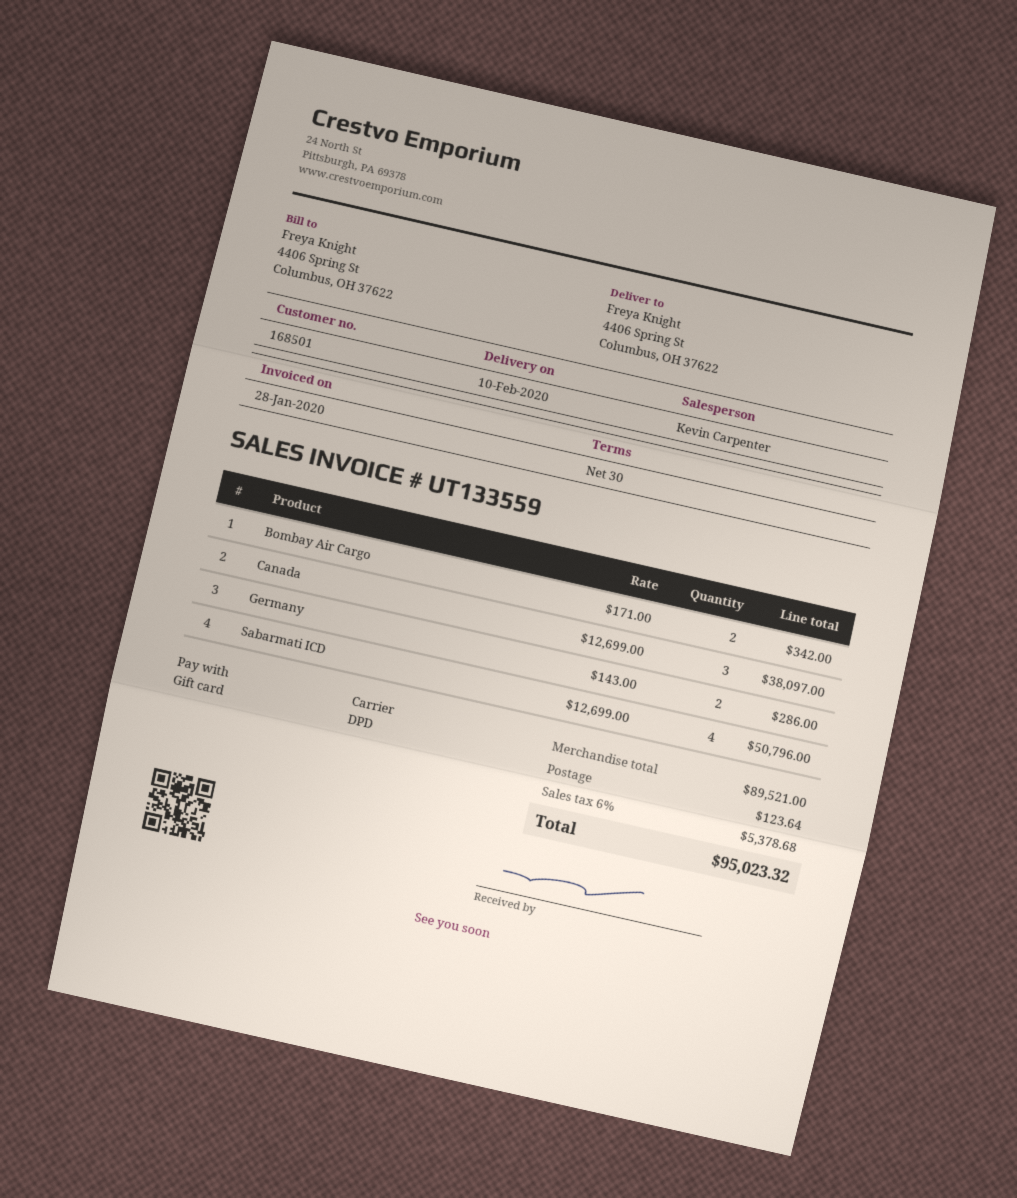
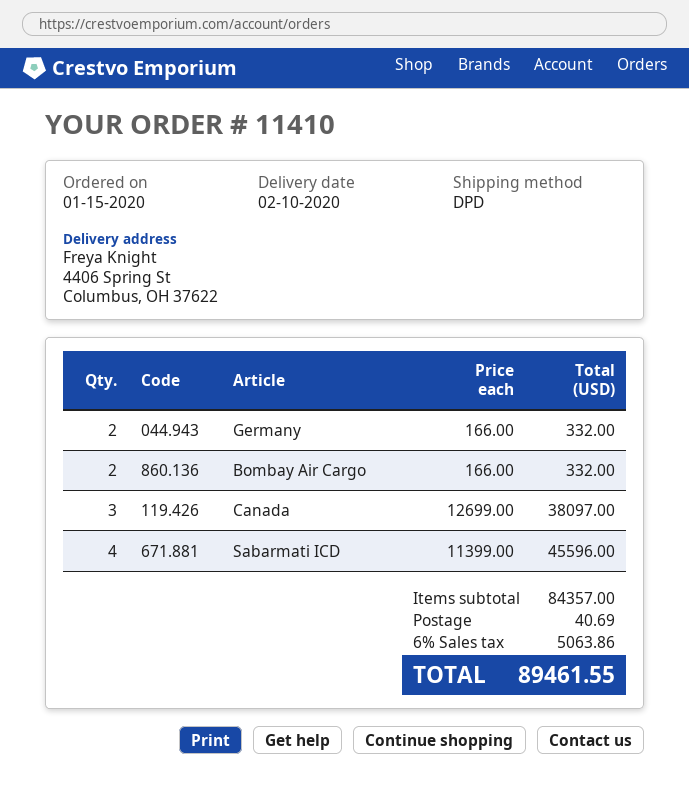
Bombay Air Cargo: 2 x 171.00 = 342.00 -> 2 x 166.00 = 332.00
Germany: 2 x 143.00 = 286.00 -> 2 x 166.00 = 332.00
Sabarmati ICD: 4 x 12699.00 = 50796.00 -> 4 x 11399.00 = 45596.00
subtotal: 89521.00 -> 84357.00
shipping: 123.64 -> 40.69
tax: 6% = 5378.68 -> 6% = 5063.86
total: 95023.32 -> 89461.55

